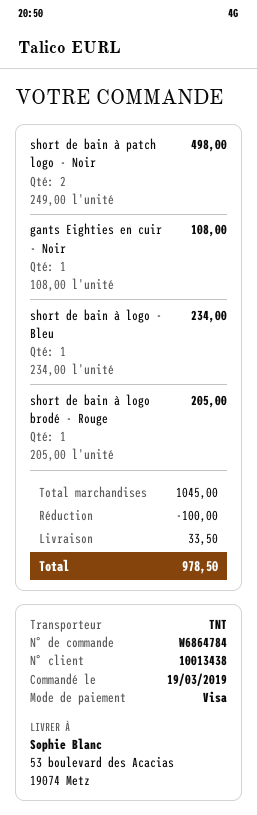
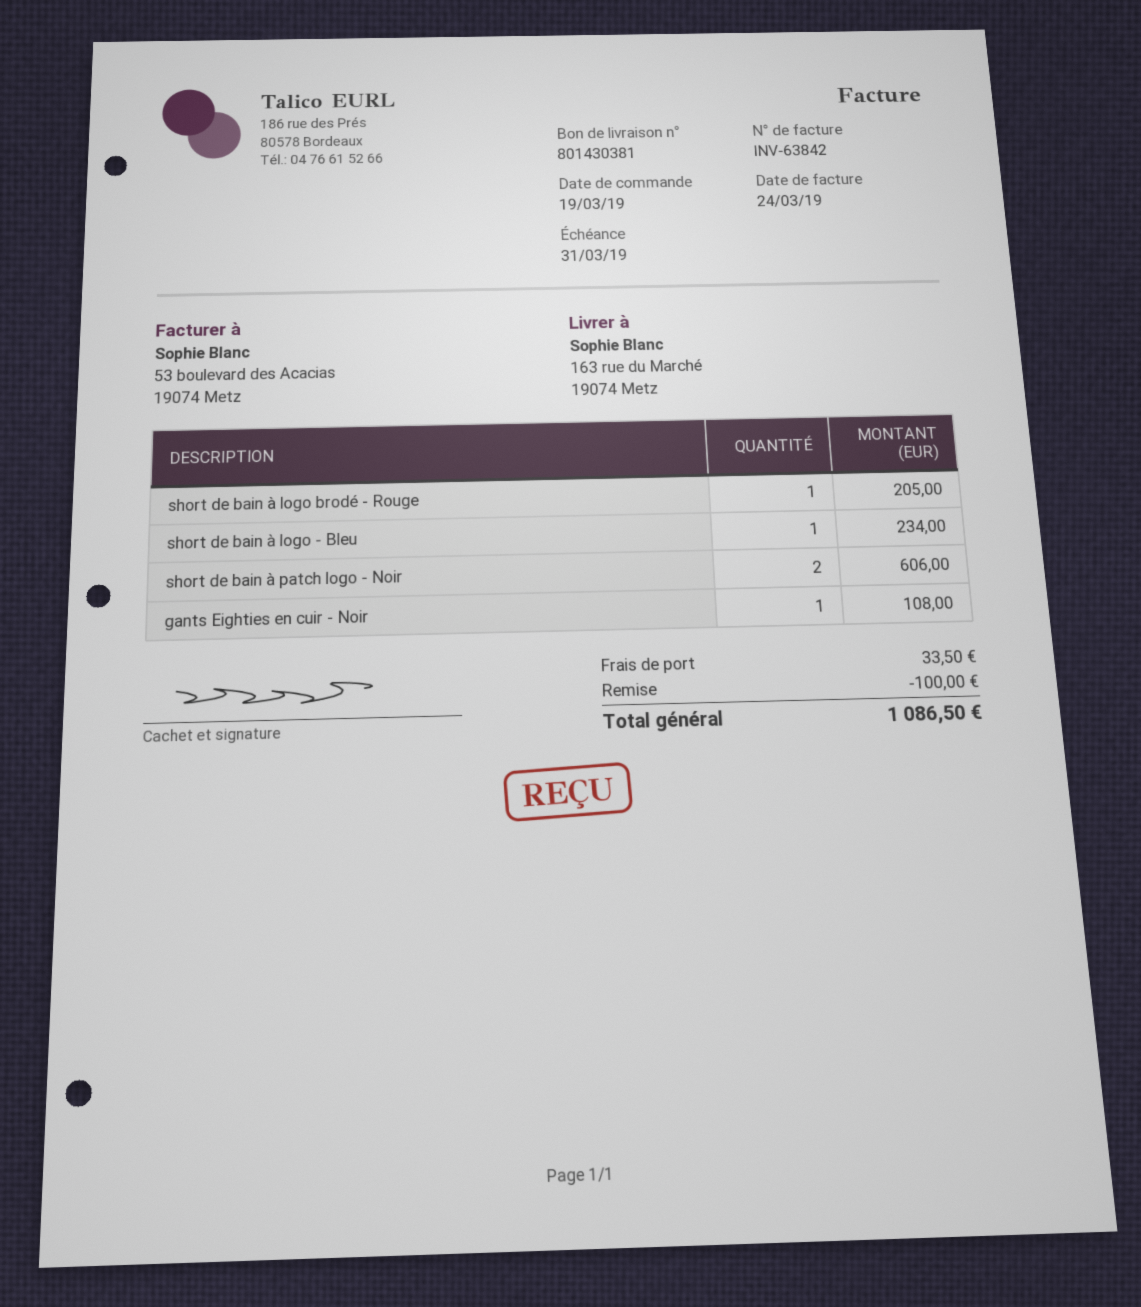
ship to: 53 boulevard des Acacias, 19074 Metz -> 163 rue du Marché, 19074 Metz
short de bain à patch logo - Noir: 2 for 498.00 -> 2 for 606.00
total: 978.50 -> 1086.50

